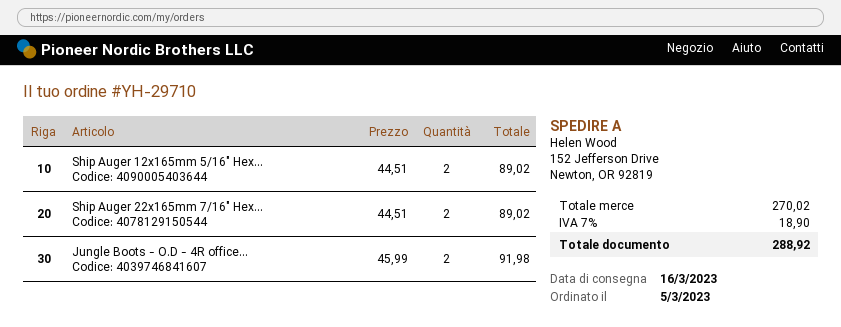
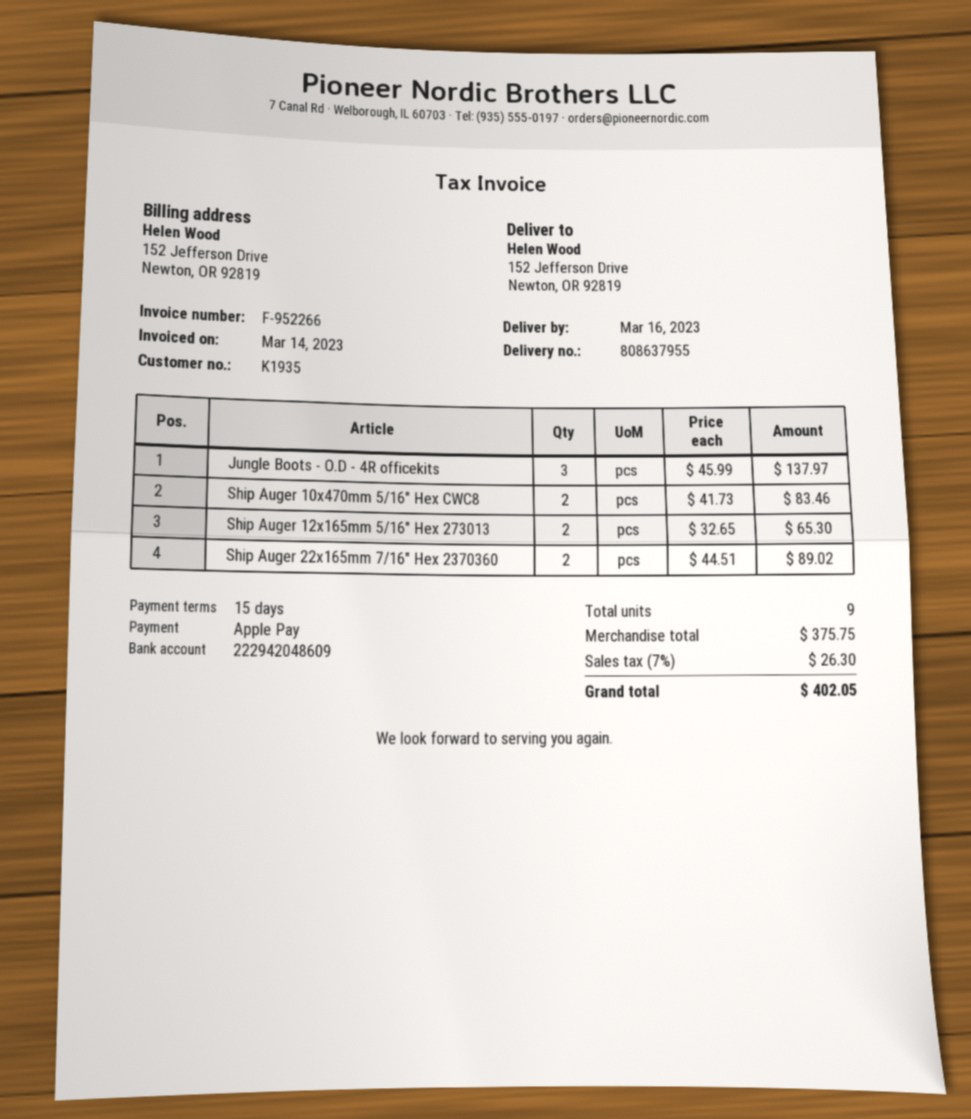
Ship Auger 12x165mm 5/16" Hex...: 2 x 44.51 = 89.02 -> 2 x 32.65 = 65.30
Jungle Boots - O.D - 4R office...: 2 x 45.99 = 91.98 -> 3 x 45.99 = 137.97
Ship Auger 10x470mm 5/16" Hex CWC8: none -> 2 x 41.73 = 83.46
subtotal: 270.02 -> 375.75
tax: 7% = 18.90 -> 7% = 26.30
total: 288.92 -> 402.05

